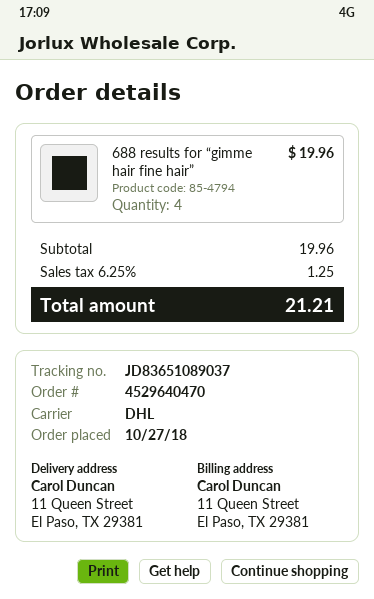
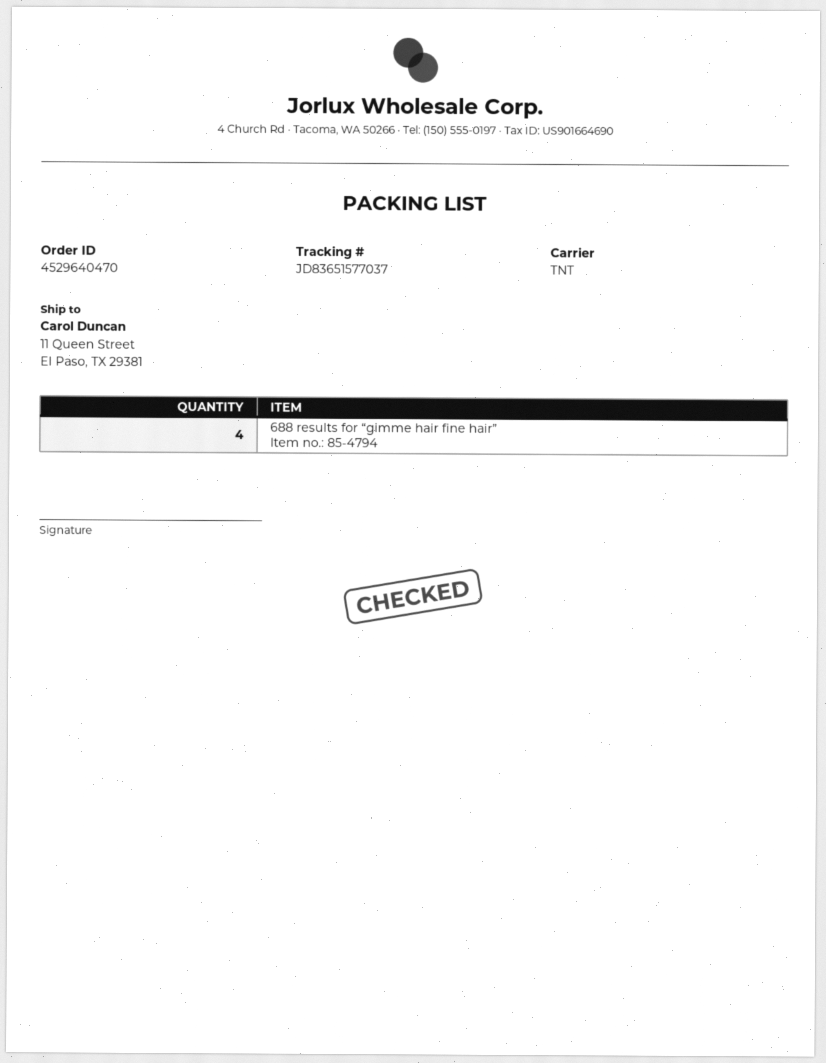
shipping method: DHL -> TNT
tracking number: JD83651089037 -> JD83651577037

